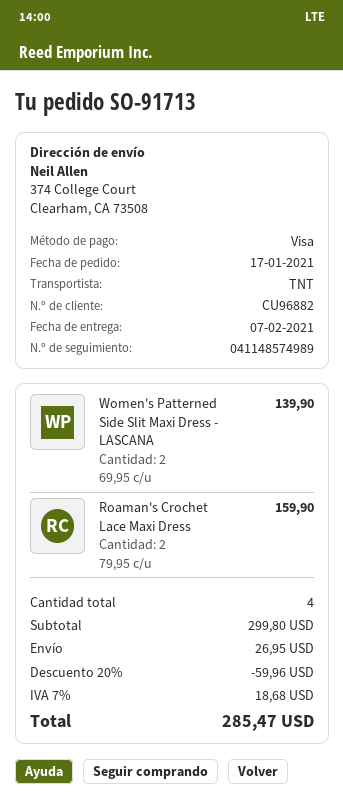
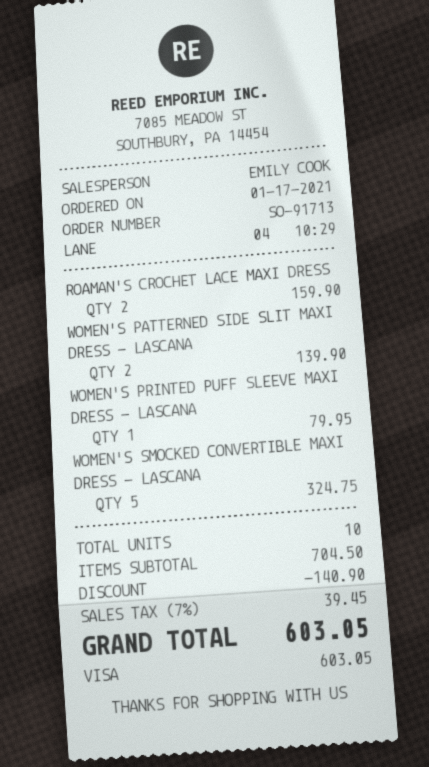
WOMEN'S PRINTED PUFF SLEEVE MAXI DRESS - LASCANA: none -> 1 for 79.95
WOMEN'S SMOCKED CONVERTIBLE MAXI DRESS - LASCANA: none -> 5 for 324.75
total quantity: 4 -> 10
subtotal: 299.80 -> 704.50
discount: 59.96 -> 140.90
shipping: 26.95 -> none
tax: 7% = 18.68 -> 7% = 39.45
total: 285.47 -> 603.05

